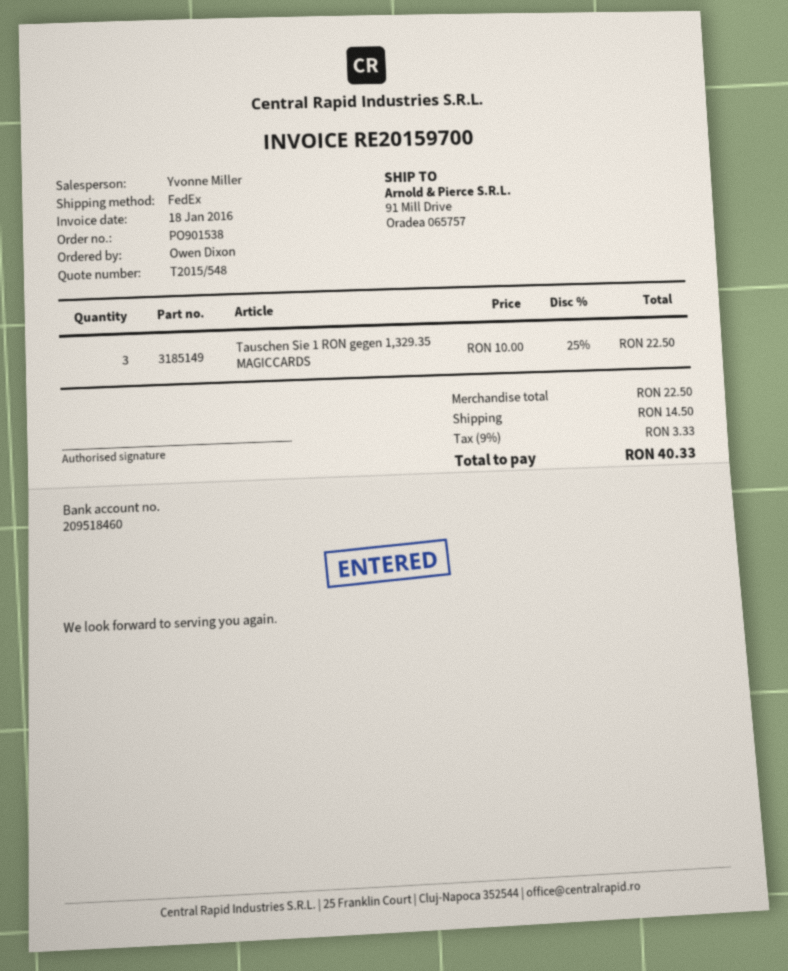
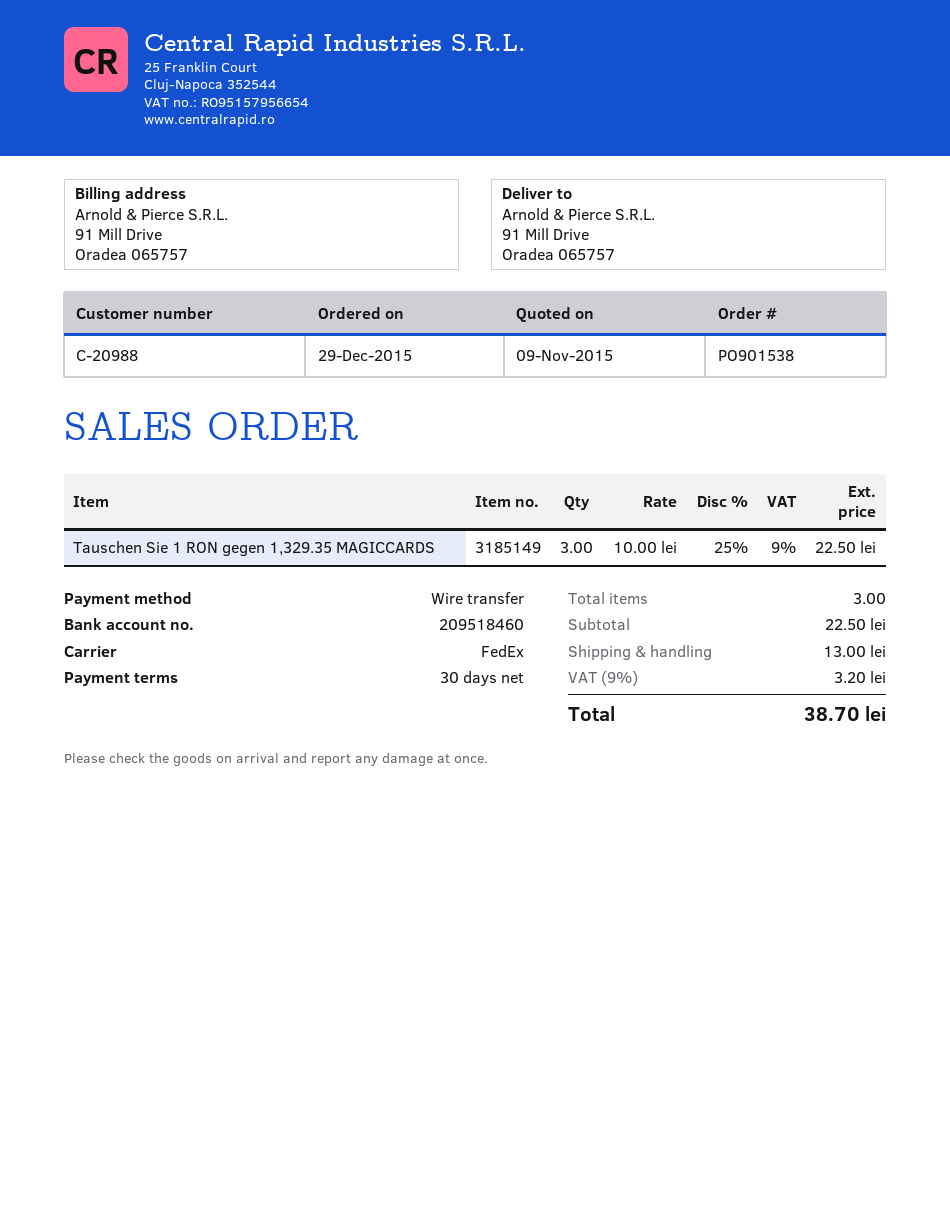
shipping: 14.50 -> 13.00
tax: 9% = 3.33 -> 9% = 3.20
total: 40.33 -> 38.70

